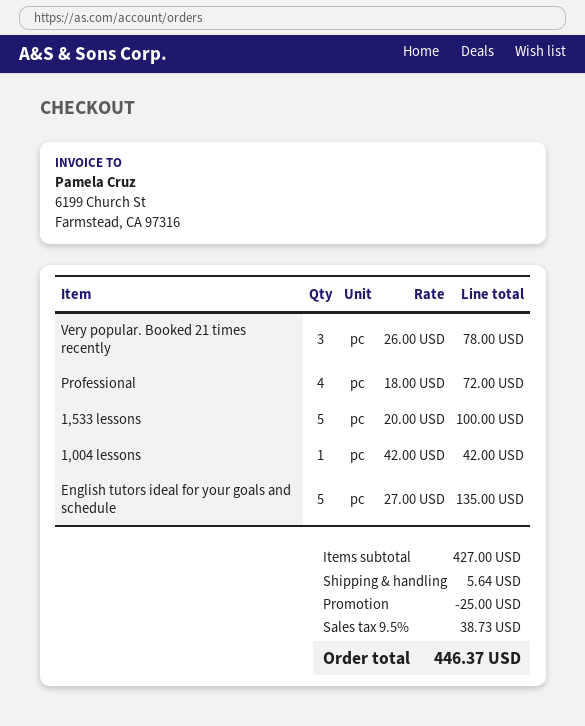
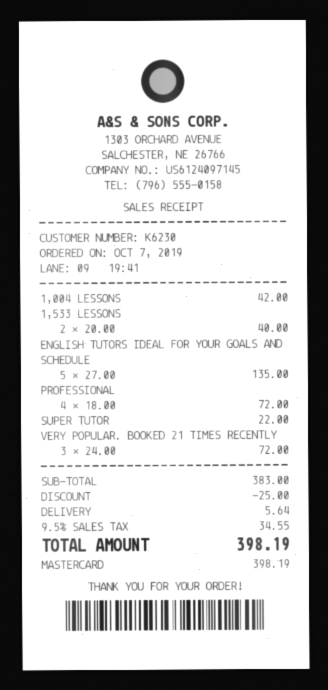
Very popular. Booked 21 times recently: 3 x 26.00 = 78.00 -> 3 x 24.00 = 72.00
1,533 lessons: 5 x 20.00 = 100.00 -> 2 x 20.00 = 40.00
SUPER TUTOR: none -> 1 x 22.00 = 22.00
subtotal: 427.00 -> 383.00
tax: 9.5% = 38.73 -> 9.5% = 34.55
total: 446.37 -> 398.19

